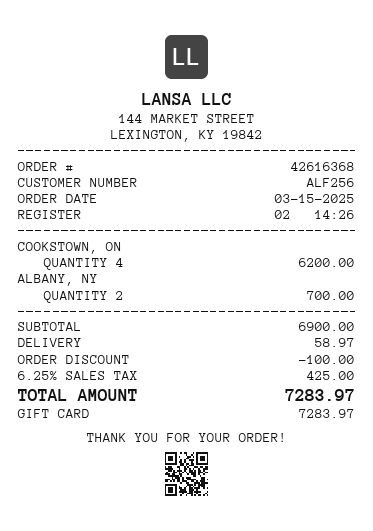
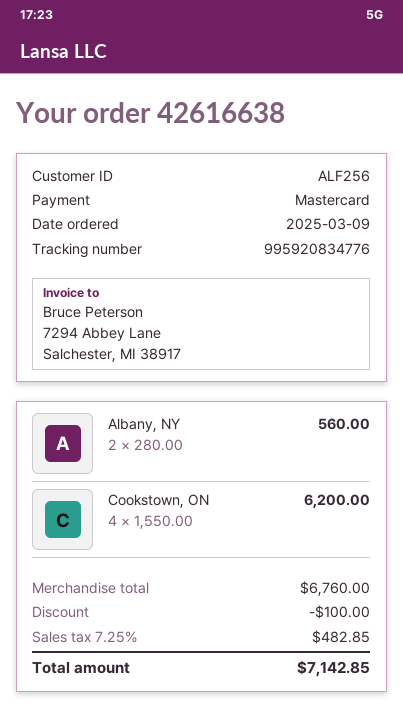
order number: 42616368 -> 42616638
order date: 2025-03-15 -> 2025-03-09
payment method: gift card -> Mastercard
ALBANY, NY: 2 for 700.00 -> 2 for 560.00
subtotal: 6900.00 -> 6760.00
shipping: 58.97 -> none
tax: 6.25% = 425.00 -> 7.25% = 482.85
total: 7283.97 -> 7142.85

